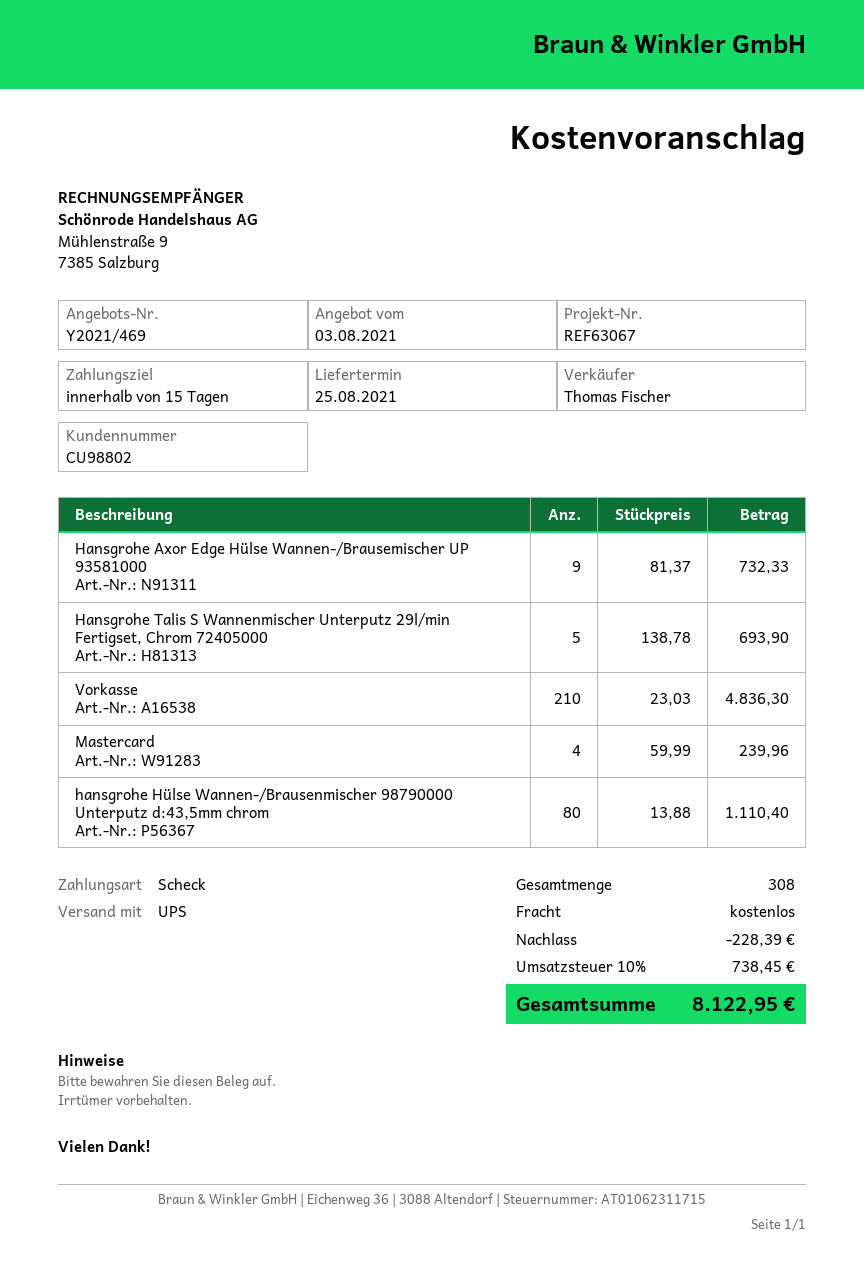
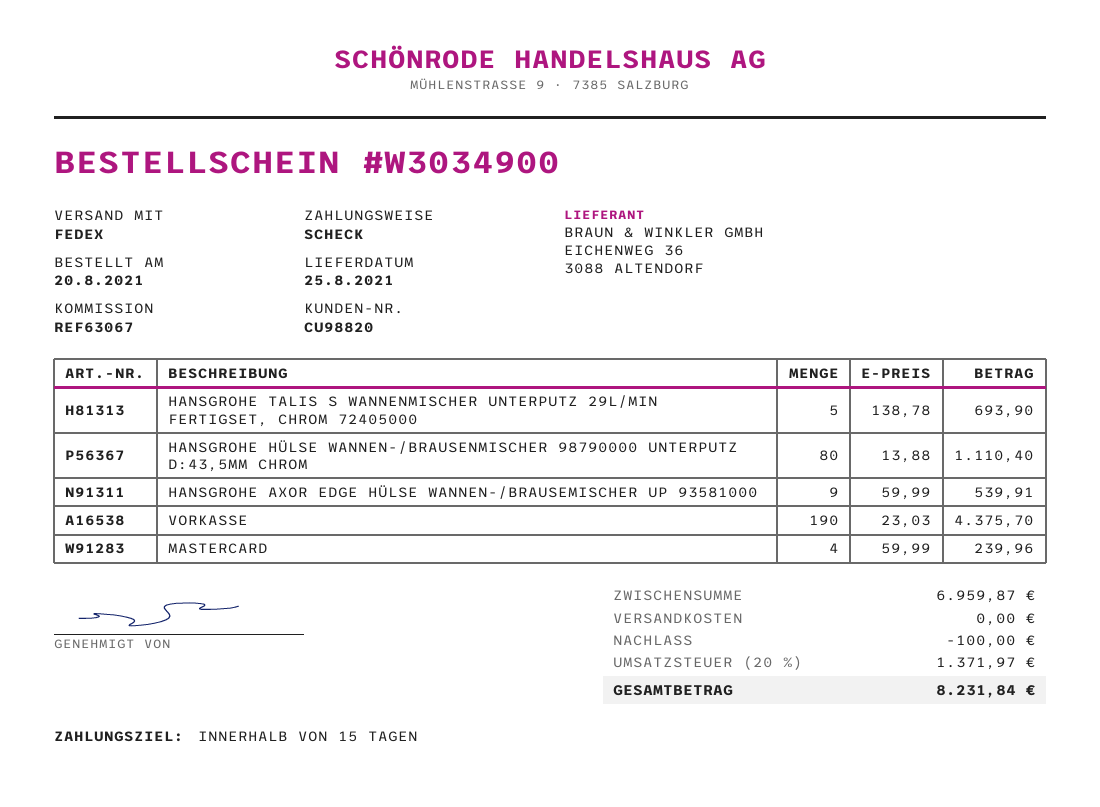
customer number: CU98802 -> CU98820
shipping method: UPS -> FedEx
Hansgrohe Axor Edge Hülse Wannen-/Brausemischer UP 93581000: 9 x 81.37 = 732.33 -> 9 x 59.99 = 539.91
Vorkasse: 210 x 23.03 = 4836.30 -> 190 x 23.03 = 4375.70
discount: 228.39 -> 100.00
tax: 10% = 738.45 -> 20% = 1371.97
total: 8122.95 -> 8231.84

